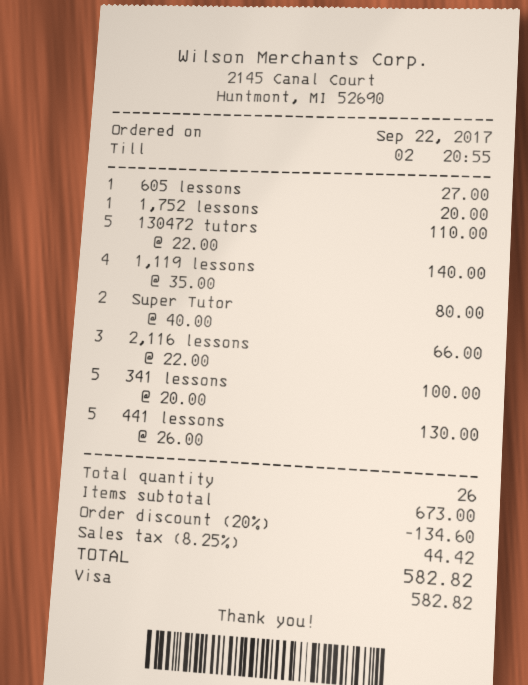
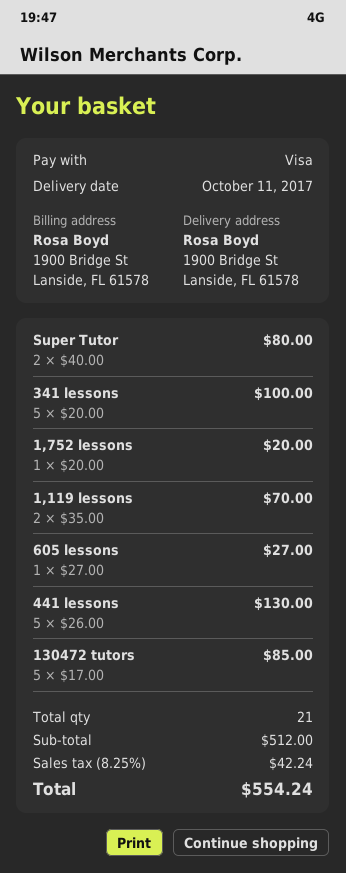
130472 tutors: 5 x 22.00 = 110.00 -> 5 x 17.00 = 85.00
1,119 lessons: 4 x 35.00 = 140.00 -> 2 x 35.00 = 70.00
2,116 lessons: 3 x 22.00 = 66.00 -> none
total quantity: 26 -> 21
subtotal: 673.00 -> 512.00
discount: 20% = 134.60 -> none
tax: 8.25% = 44.42 -> 8.25% = 42.24
total: 582.82 -> 554.24

